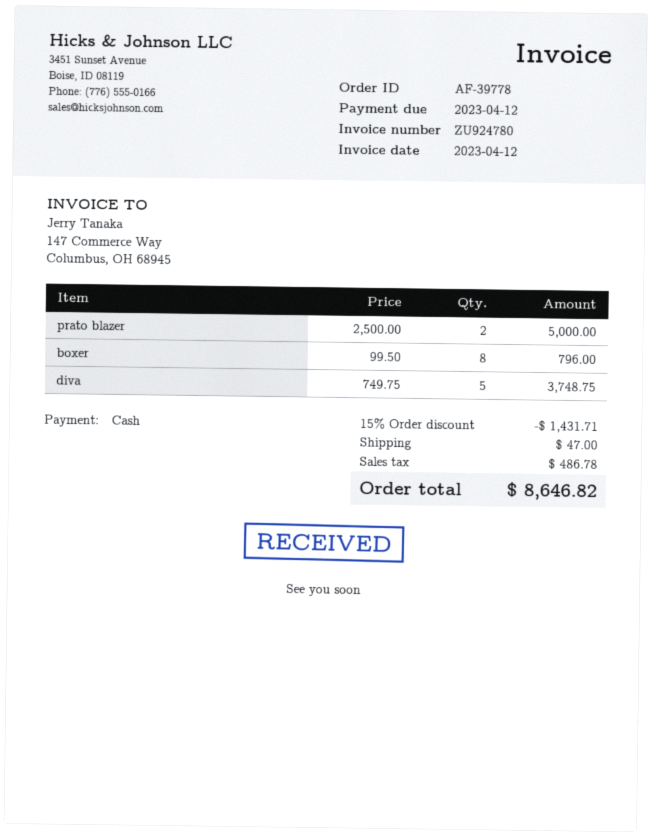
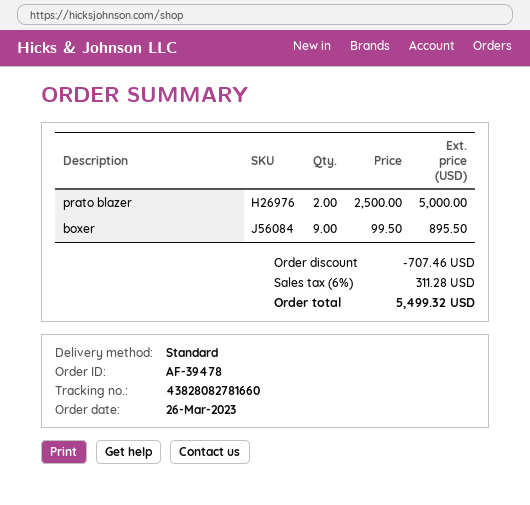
order number: AF-39778 -> AF-39478
boxer: 8 x 99.50 = 796.00 -> 9 x 99.50 = 895.50
diva: 5 x 749.75 = 3748.75 -> none
discount: 1431.71 -> 707.46
shipping: 47.00 -> none
tax: 486.78 -> 311.28
total: 8646.82 -> 5499.32

